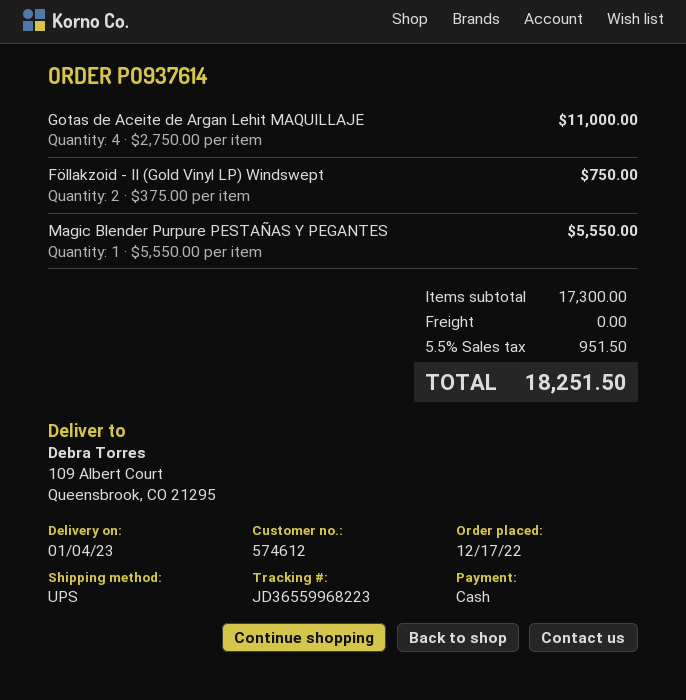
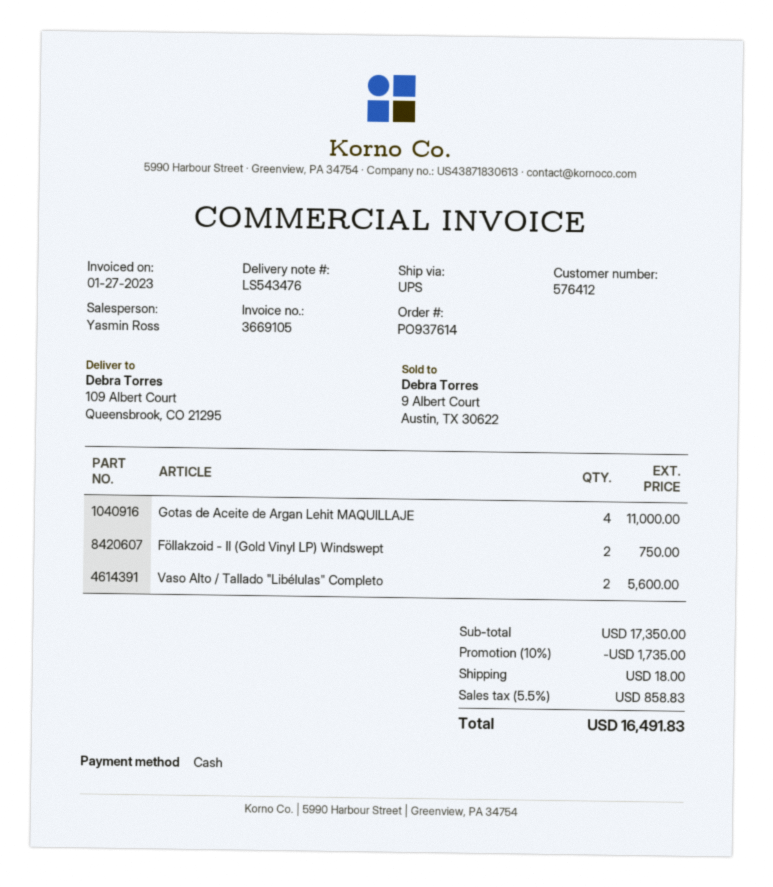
customer number: 574612 -> 576412
Magic Blender Purpure PESTAÑAS Y PEGANTES: 1 for 5550.00 -> none
Vaso Alto / Tallado "Libélulas" Completo: none -> 2 for 5600.00
subtotal: 17300.00 -> 17350.00
discount: none -> 10% = 1735.00
shipping: 0.00 -> 18.00
tax: 5.5% = 951.50 -> 5.5% = 858.83
total: 18251.50 -> 16491.83

